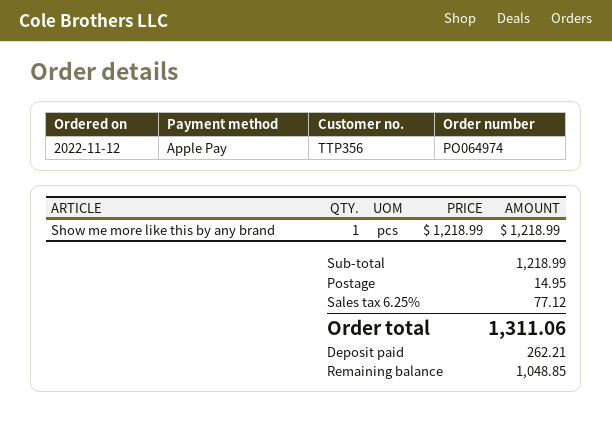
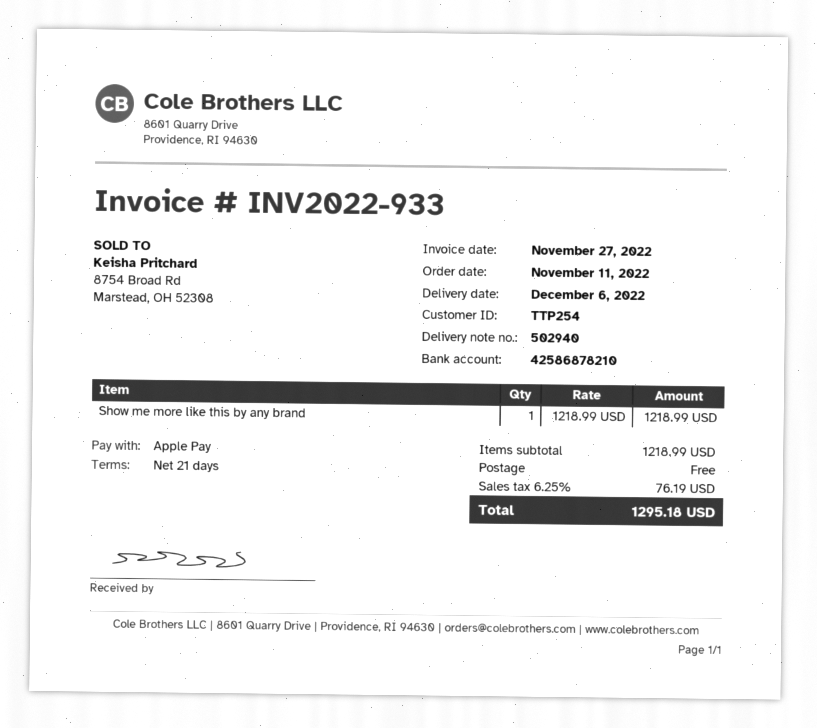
order date: 2022-11-12 -> 2022-11-11
customer number: TTP356 -> TTP254
shipping: 14.95 -> 0.00
tax: 6.25% = 77.12 -> 6.25% = 76.19
total: 1311.06 -> 1295.18

